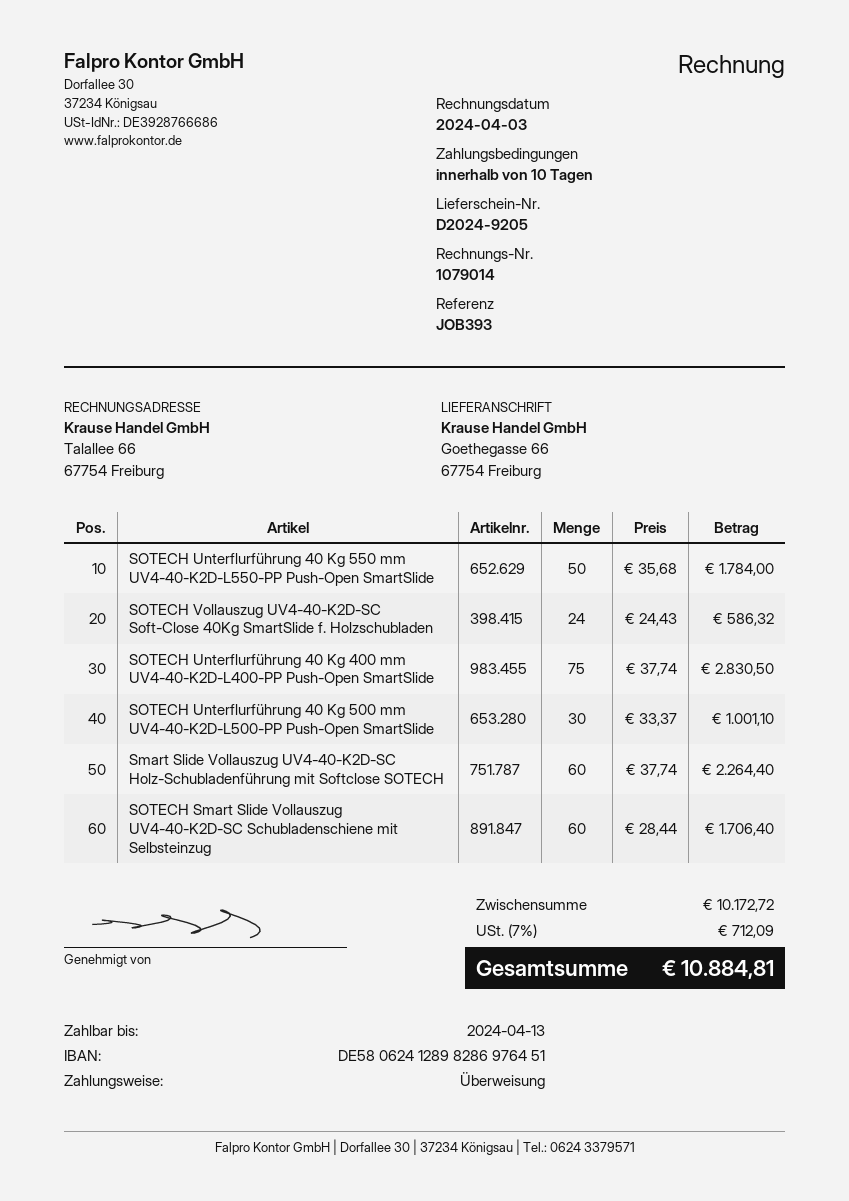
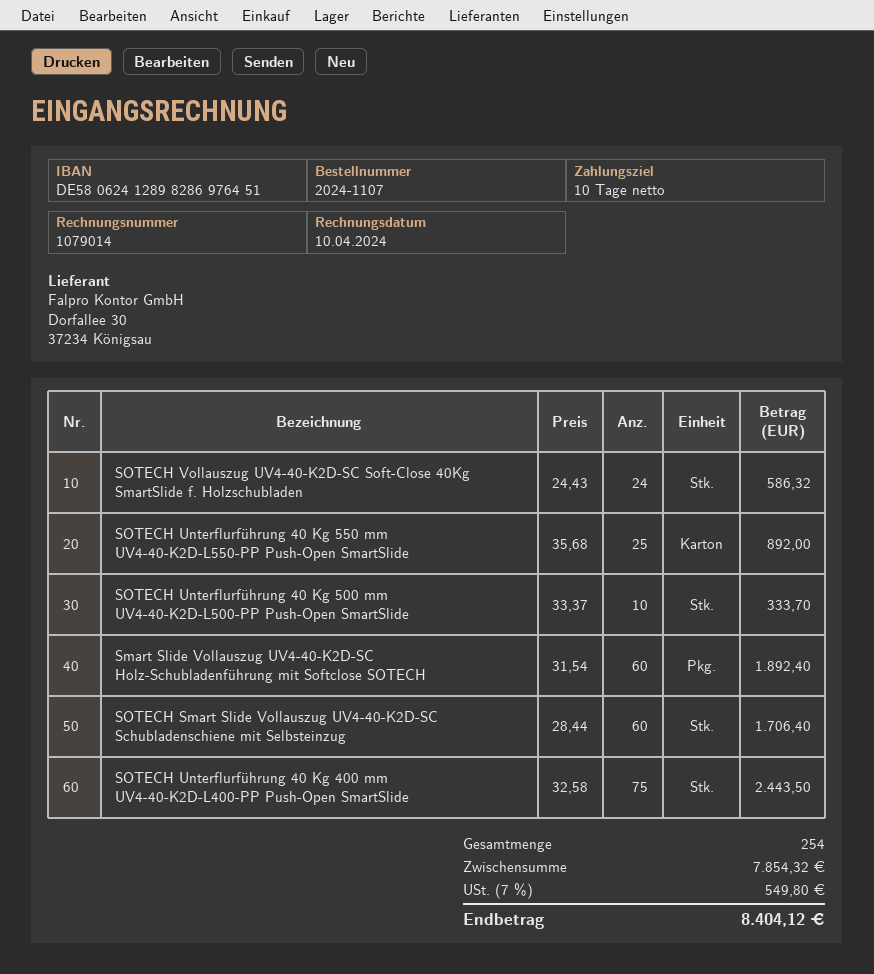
invoice date: 2024-04-03 -> 2024-04-10
SOTECH Unterflurführung 40 Kg 550 mm UV4-40-K2D-L550-PP Push-Open SmartSlide: 50 x 35.68 = 1784.00 -> 25 x 35.68 = 892.00
SOTECH Unterflurführung 40 Kg 400 mm UV4-40-K2D-L400-PP Push-Open SmartSlide: 75 x 37.74 = 2830.50 -> 75 x 32.58 = 2443.50
SOTECH Unterflurführung 40 Kg 500 mm UV4-40-K2D-L500-PP Push-Open SmartSlide: 30 x 33.37 = 1001.10 -> 10 x 33.37 = 333.70
Smart Slide Vollauszug UV4-40-K2D-SC Holz-Schubladenführung mit Softclose SOTECH: 60 x 37.74 = 2264.40 -> 60 x 31.54 = 1892.40
subtotal: 10172.72 -> 7854.32
tax: 7% = 712.09 -> 7% = 549.80
total: 10884.81 -> 8404.12

